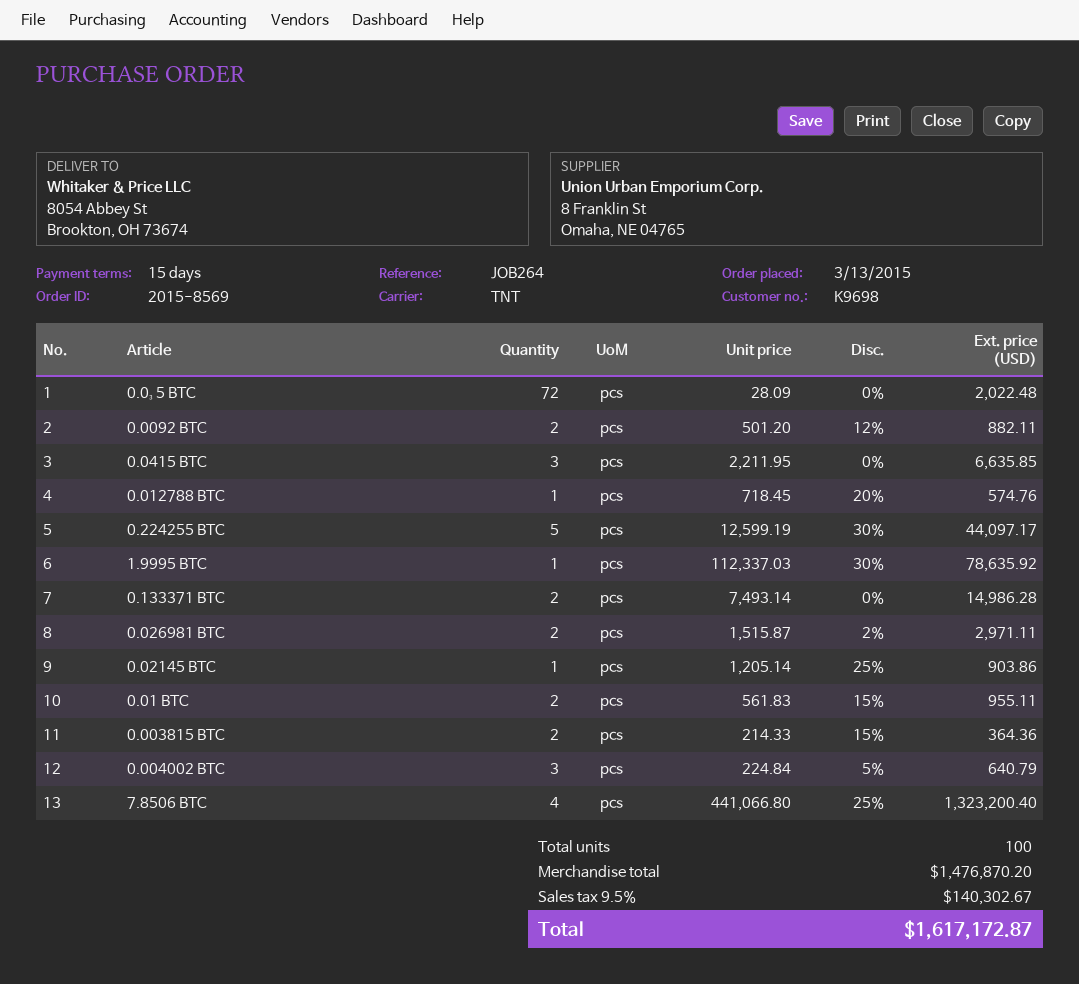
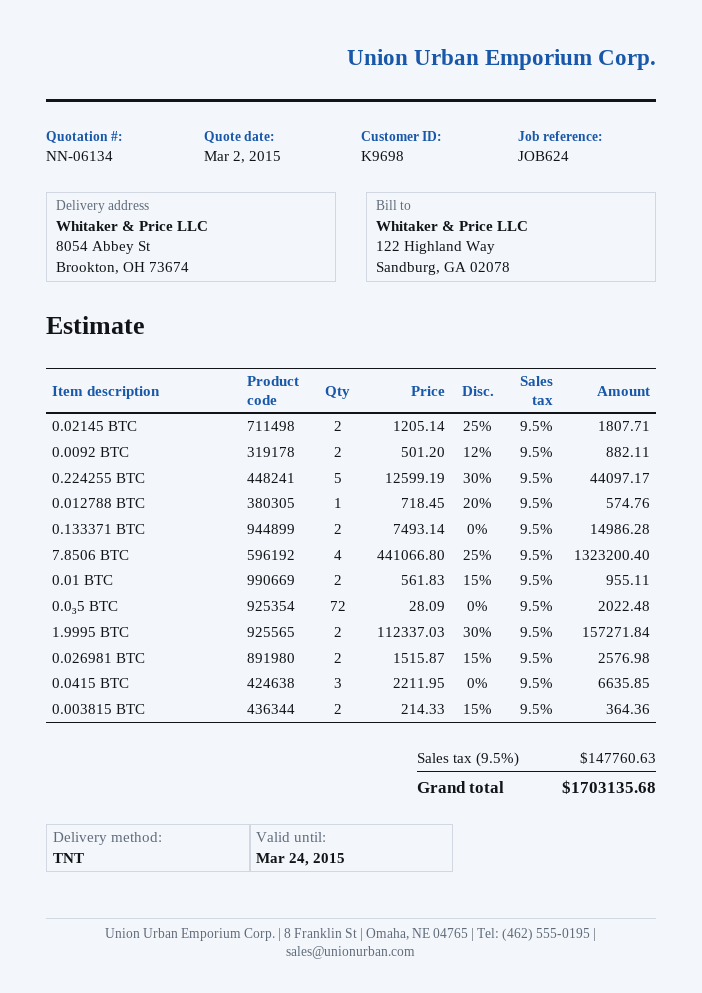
reference: JOB264 -> JOB624
1.9995 BTC: 1 x 112337.03 - 30% = 78635.92 -> 2 x 112337.03 - 30% = 157271.84
0.026981 BTC: 2 x 1515.87 - 2% = 2971.11 -> 2 x 1515.87 - 15% = 2576.98
0.02145 BTC: 1 x 1205.14 - 25% = 903.86 -> 2 x 1205.14 - 25% = 1807.71
0.004002 BTC: 3 x 224.84 - 5% = 640.79 -> none
tax: 9.5% = 140302.67 -> 9.5% = 147760.63
total: 1617172.87 -> 1703135.68

